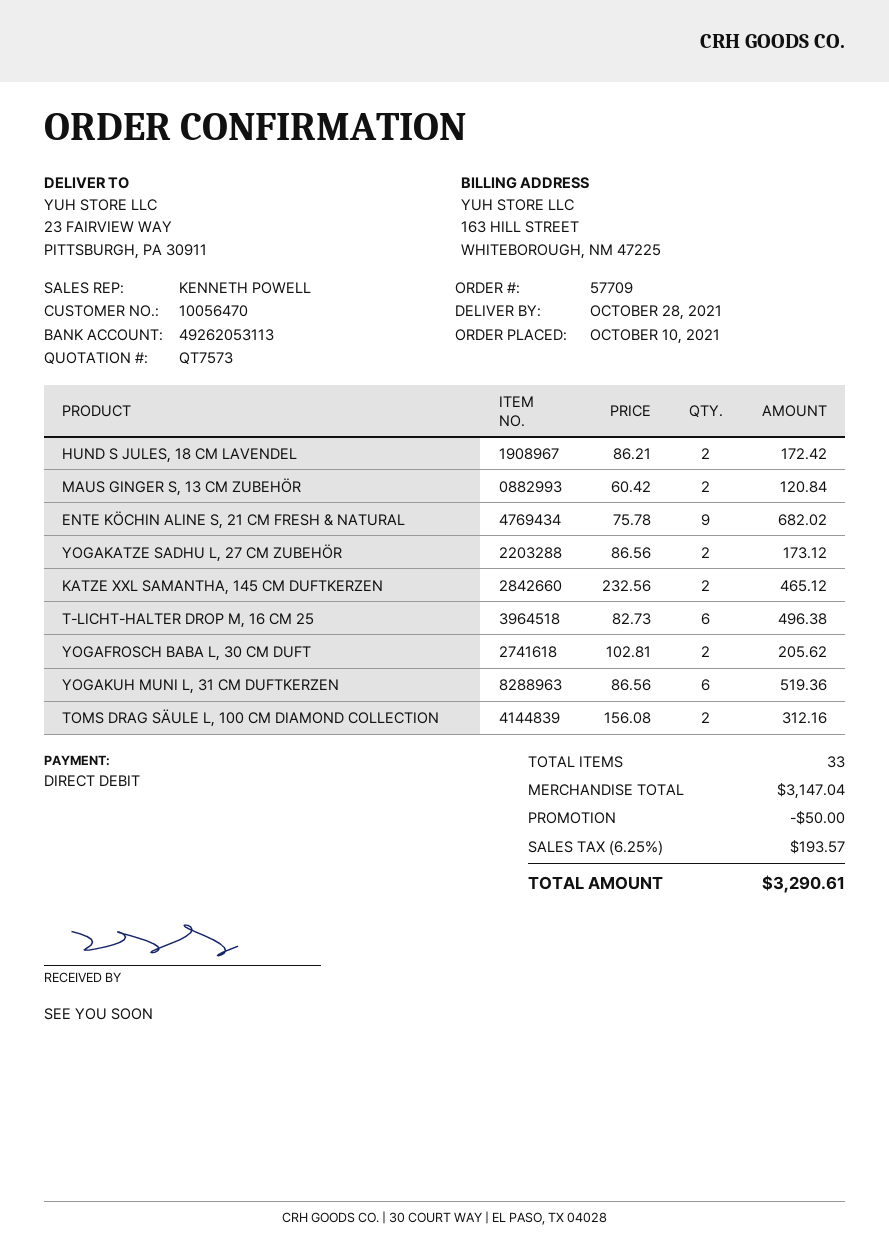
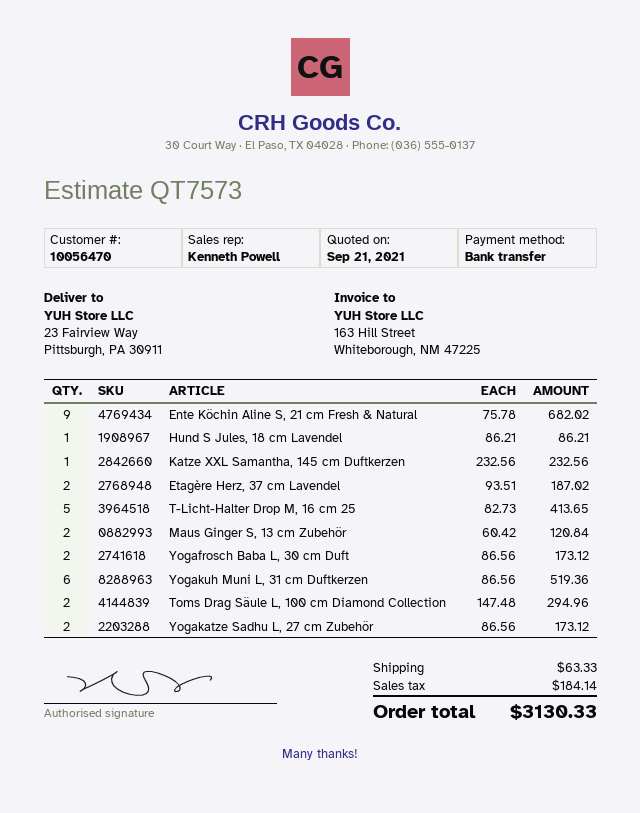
payment method: direct debit -> bank transfer
HUND S JULES, 18 CM LAVENDEL: 2 x 86.21 = 172.42 -> 1 x 86.21 = 86.21
KATZE XXL SAMANTHA, 145 CM DUFTKERZEN: 2 x 232.56 = 465.12 -> 1 x 232.56 = 232.56
T-LICHT-HALTER DROP M, 16 CM 25: 6 x 82.73 = 496.38 -> 5 x 82.73 = 413.65
YOGAFROSCH BABA L, 30 CM DUFT: 2 x 102.81 = 205.62 -> 2 x 86.56 = 173.12
TOMS DRAG SÄULE L, 100 CM DIAMOND COLLECTION: 2 x 156.08 = 312.16 -> 2 x 147.48 = 294.96
Etagère Herz, 37 cm Lavendel: none -> 2 x 93.51 = 187.02
discount: 50.00 -> none
shipping: none -> 63.33
tax: 193.57 -> 184.14
total: 3290.61 -> 3130.33

